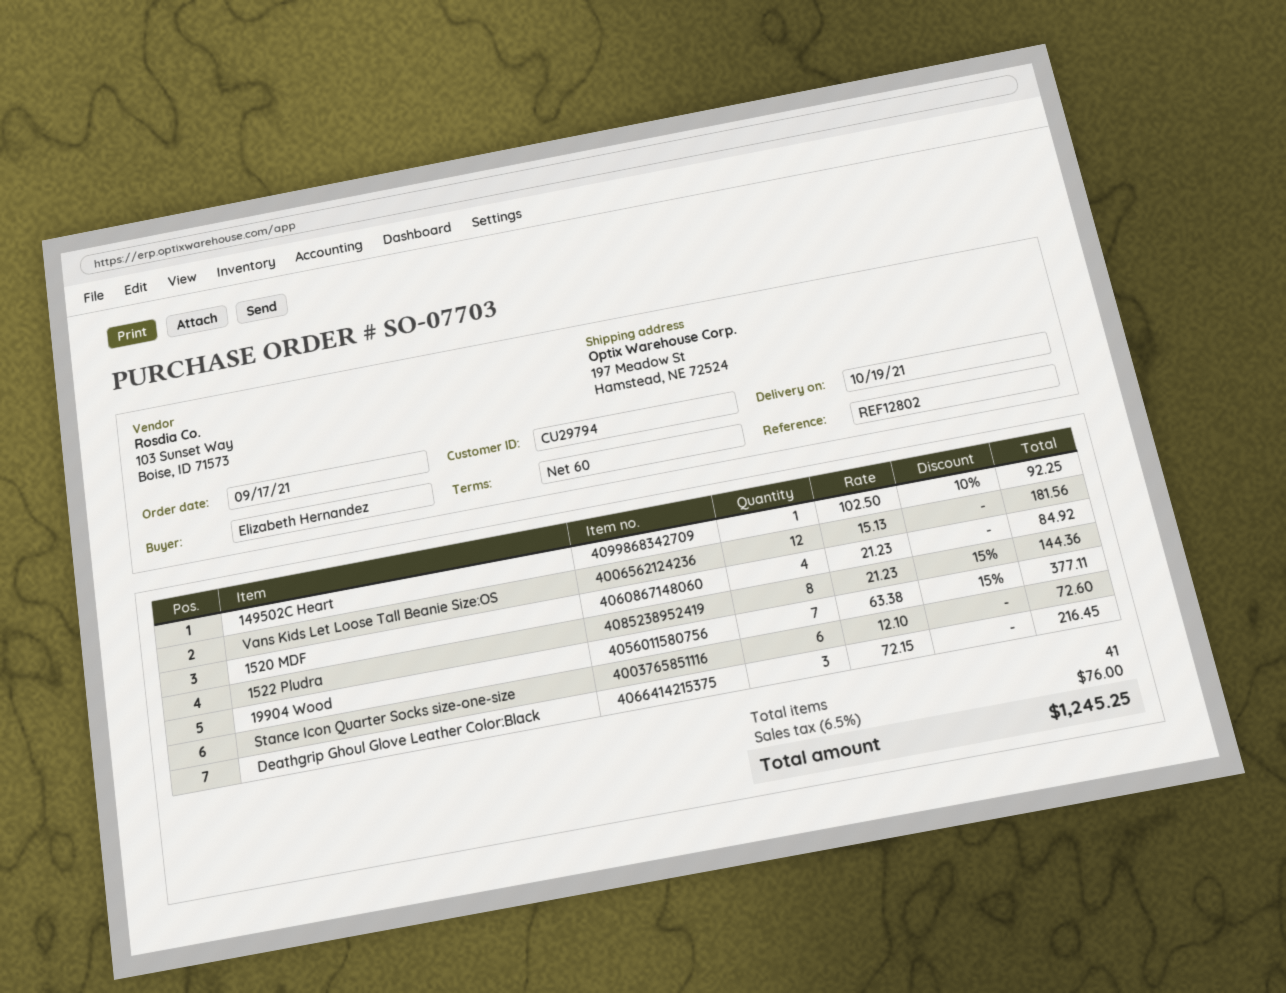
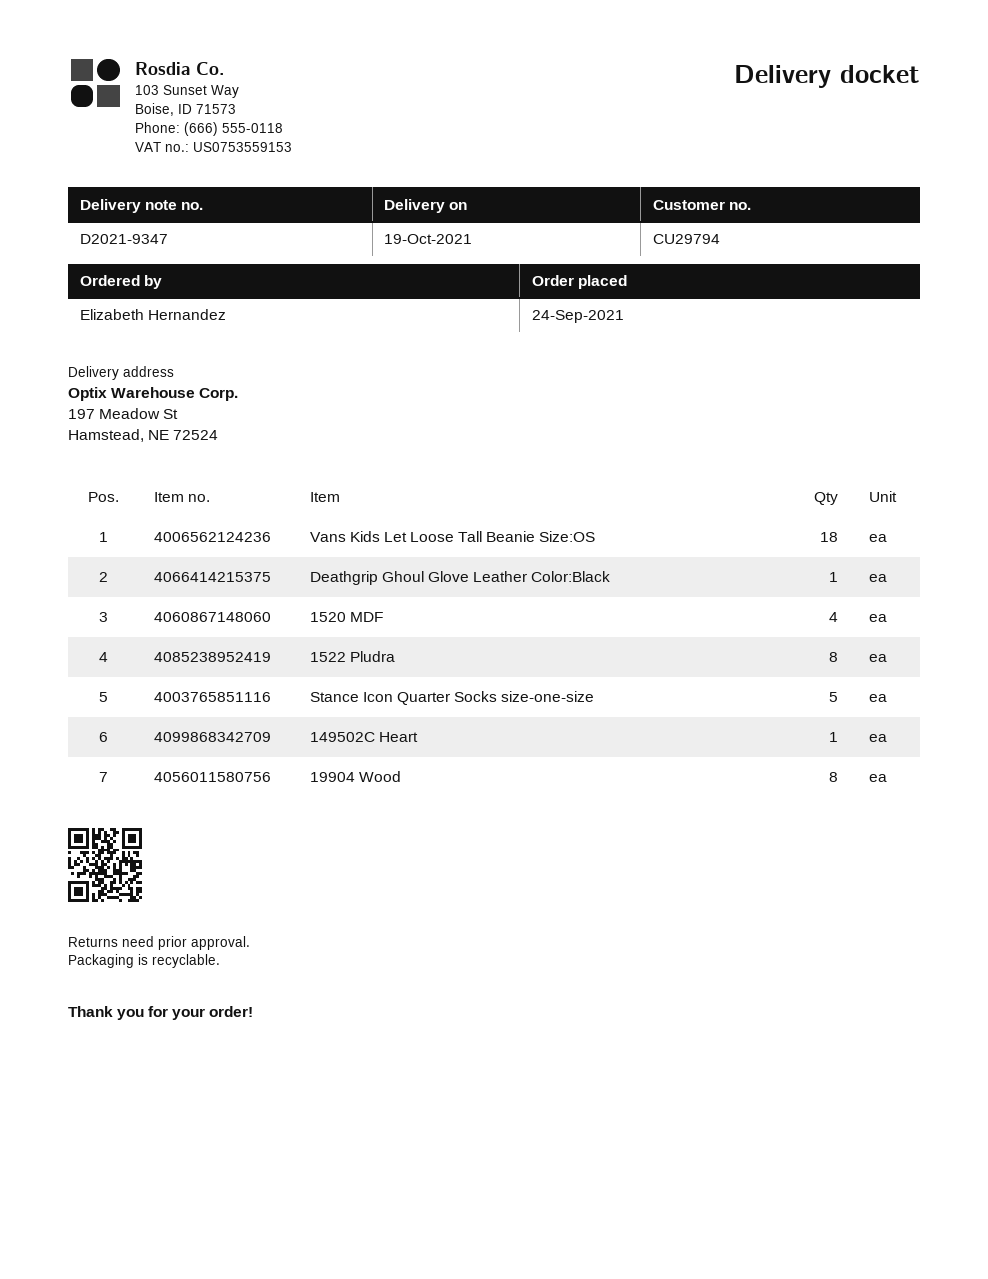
order date: 2021-09-17 -> 2021-09-24
Vans Kids Let Loose Tall Beanie Size:OS: 12 -> 18
19904 Wood: 7 -> 8
Stance Icon Quarter Socks size-one-size: 6 -> 5
Deathgrip Ghoul Glove Leather Color:Black: 3 -> 1

